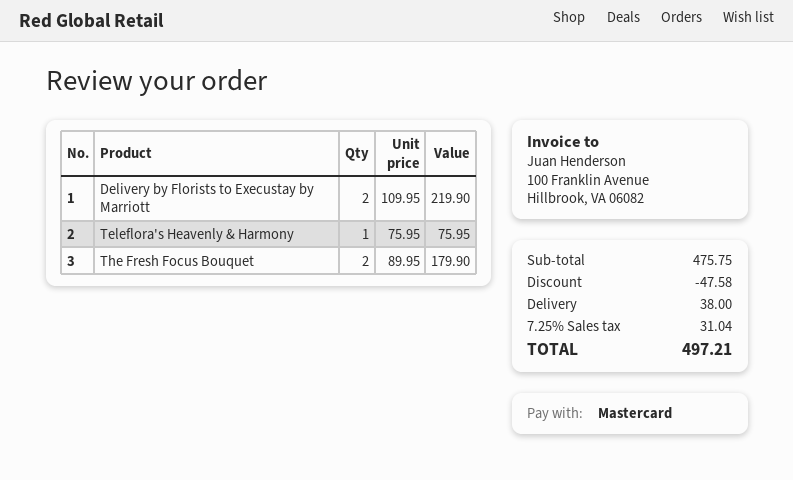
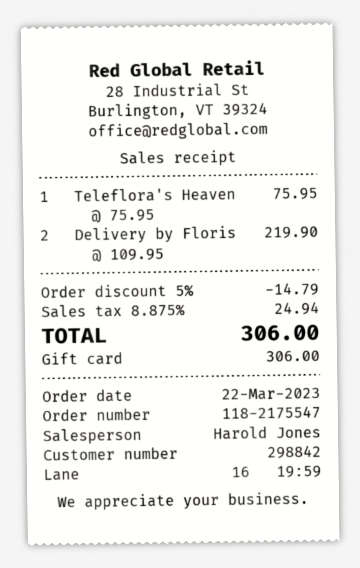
payment method: Mastercard -> gift card
The Fresh Focus Bouquet: 2 x 89.95 = 179.90 -> none
discount: 47.58 -> 14.79
shipping: 38.00 -> none
tax: 7.25% = 31.04 -> 8.875% = 24.94
total: 497.21 -> 306.00

